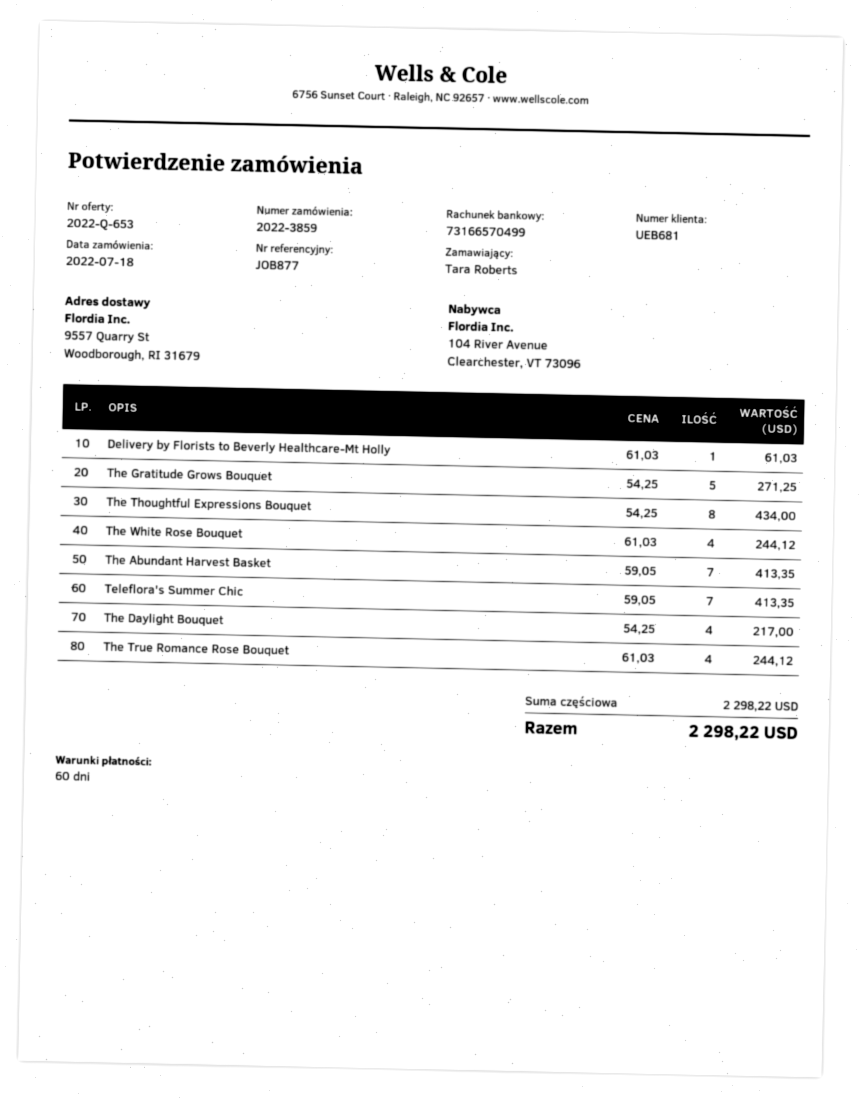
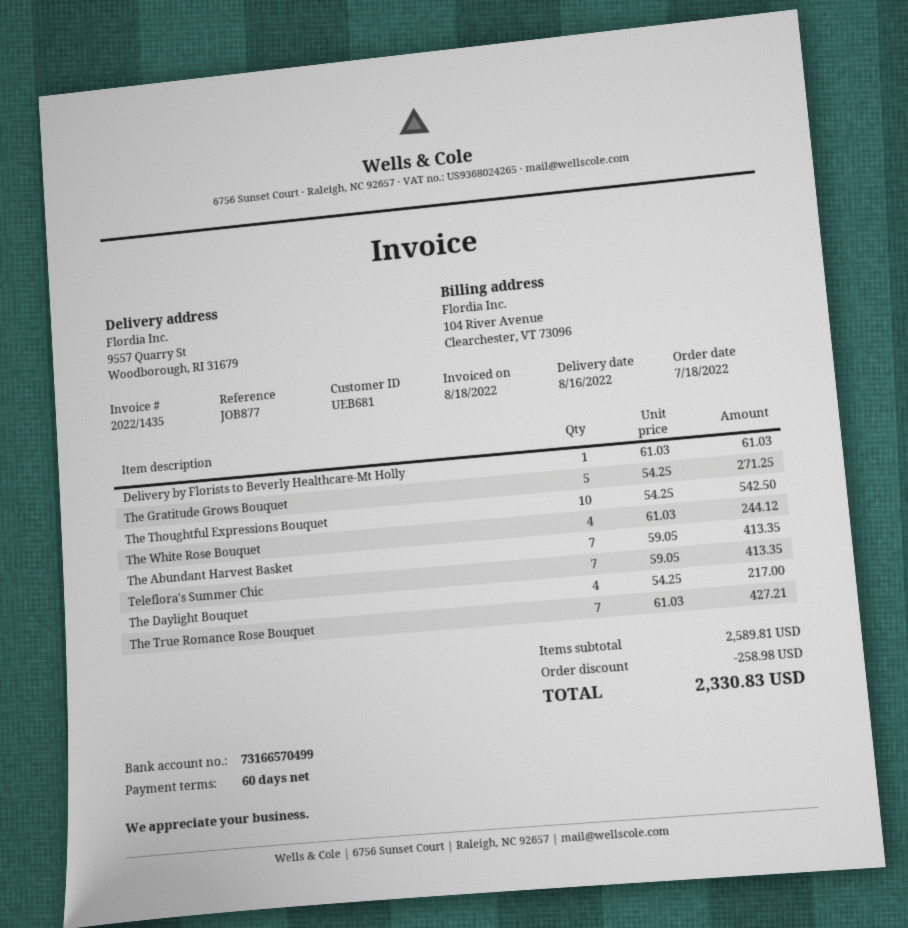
The Thoughtful Expressions Bouquet: 8 x 54.25 = 434.00 -> 10 x 54.25 = 542.50
The True Romance Rose Bouquet: 4 x 61.03 = 244.12 -> 7 x 61.03 = 427.21
subtotal: 2298.22 -> 2589.81
discount: none -> 258.98
total: 2298.22 -> 2330.83

